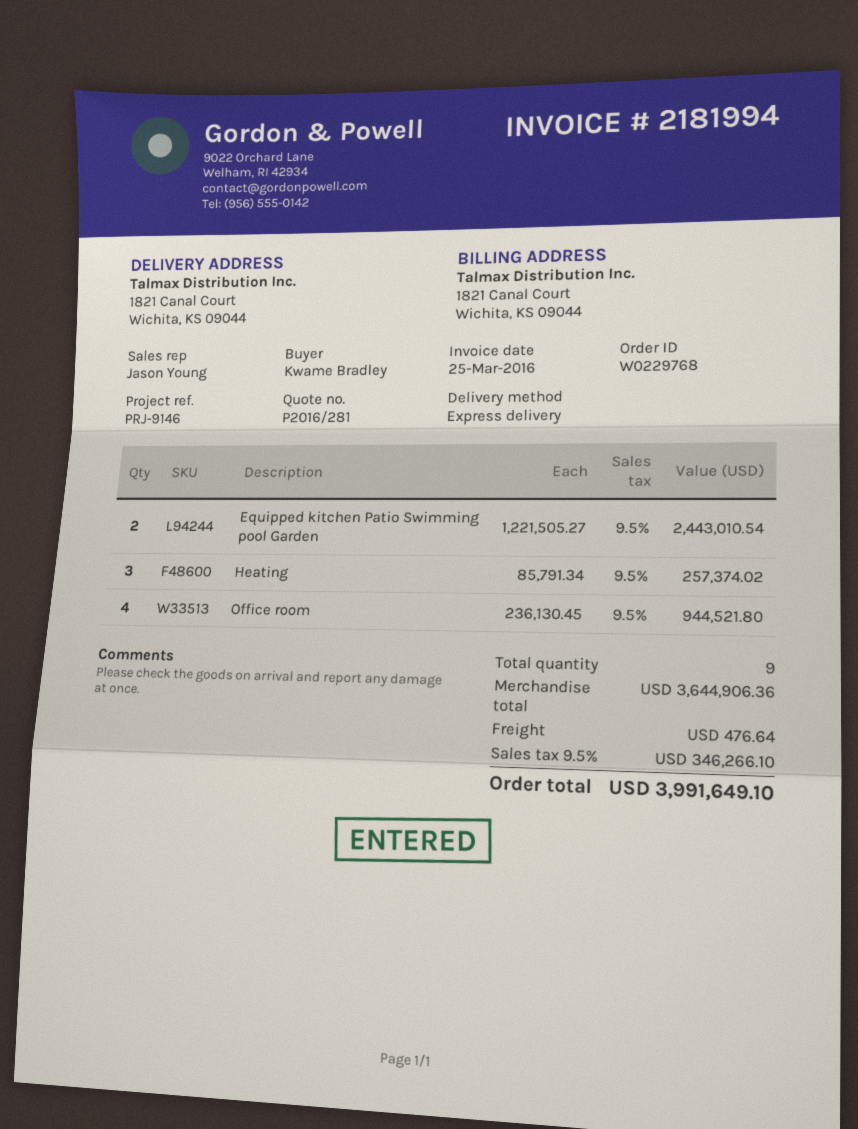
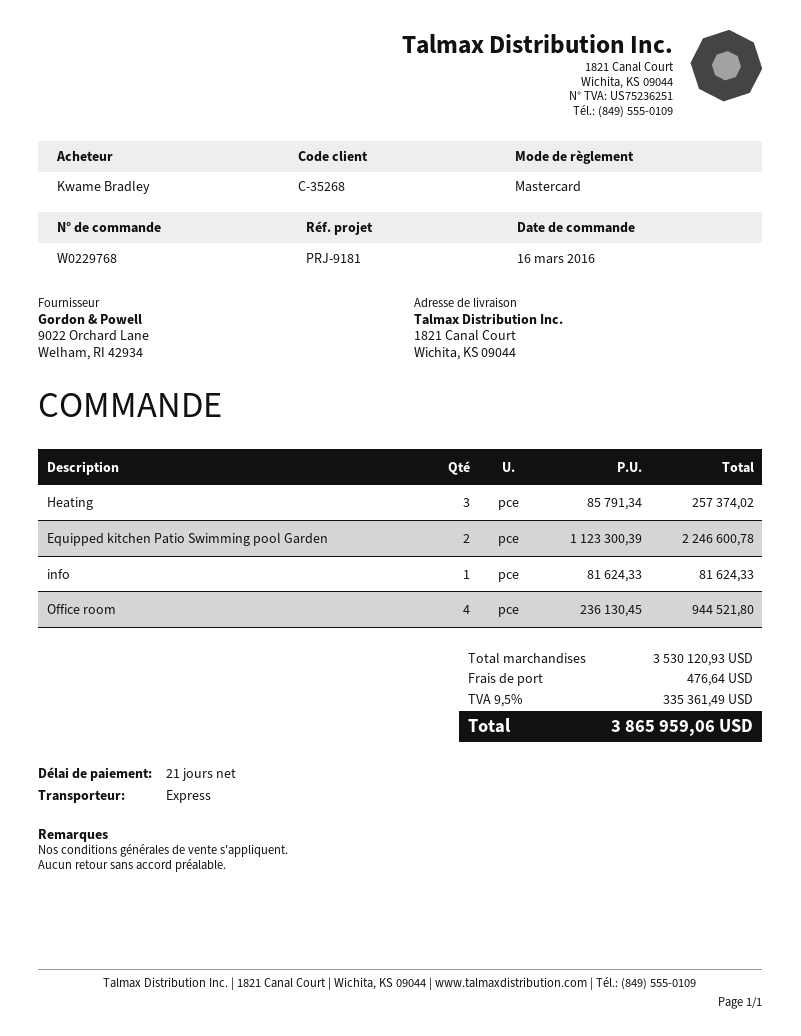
reference: PRJ-9146 -> PRJ-9181
Equipped kitchen Patio Swimming pool Garden: 2 x 1221505.27 = 2443010.54 -> 2 x 1123300.39 = 2246600.78
info: none -> 1 x 81624.33 = 81624.33
subtotal: 3644906.36 -> 3530120.93
tax: 9.5% = 346266.10 -> 9.5% = 335361.49
total: 3991649.10 -> 3865959.06

